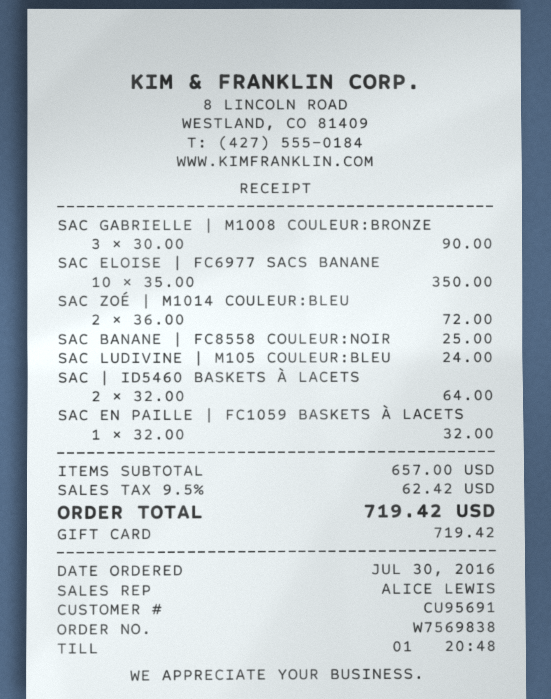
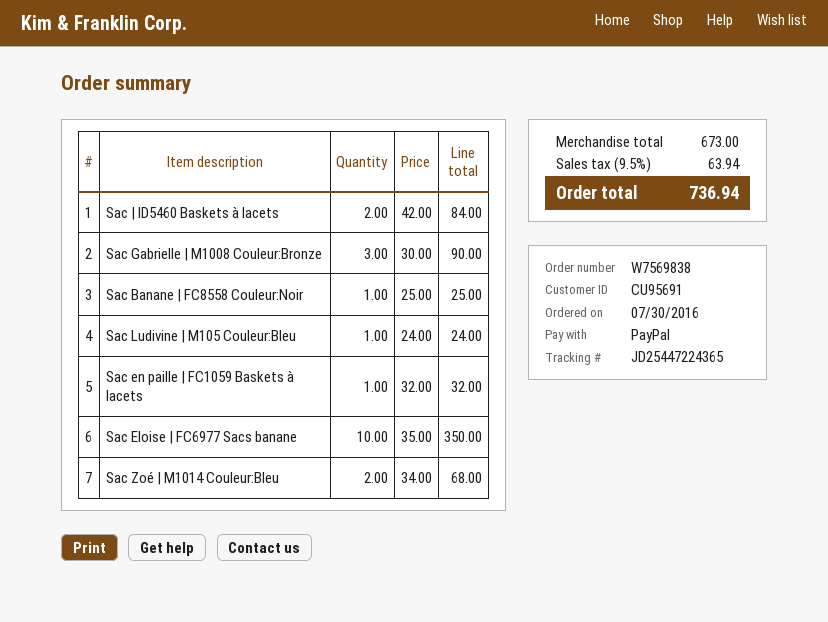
payment method: gift card -> PayPal
SAC ZOÉ | M1014 COULEUR:BLEU: 2 x 36.00 = 72.00 -> 2 x 34.00 = 68.00
SAC | ID5460 BASKETS À LACETS: 2 x 32.00 = 64.00 -> 2 x 42.00 = 84.00
subtotal: 657.00 -> 673.00
tax: 9.5% = 62.42 -> 9.5% = 63.94
total: 719.42 -> 736.94

